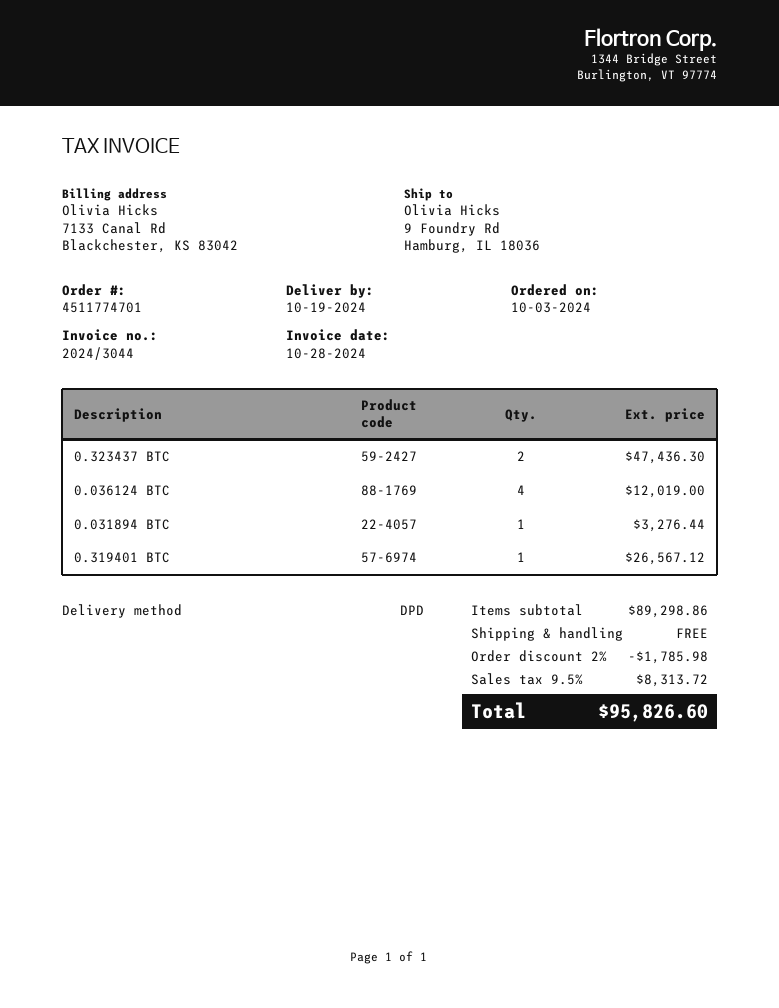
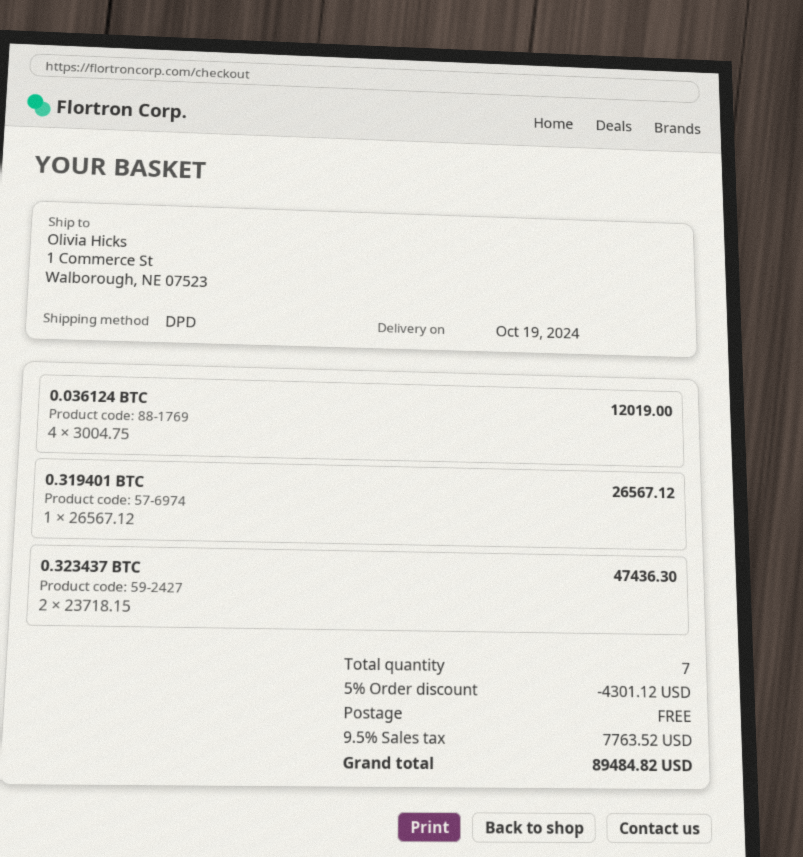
ship to: 9 Foundry Rd, Hamburg, IL 18036 -> 1 Commerce St, Walborough, NE 07523
0.031894 BTC: 1 for 3276.44 -> none
discount: 2% = 1785.98 -> 5% = 4301.12
tax: 9.5% = 8313.72 -> 9.5% = 7763.52
total: 95826.60 -> 89484.82

